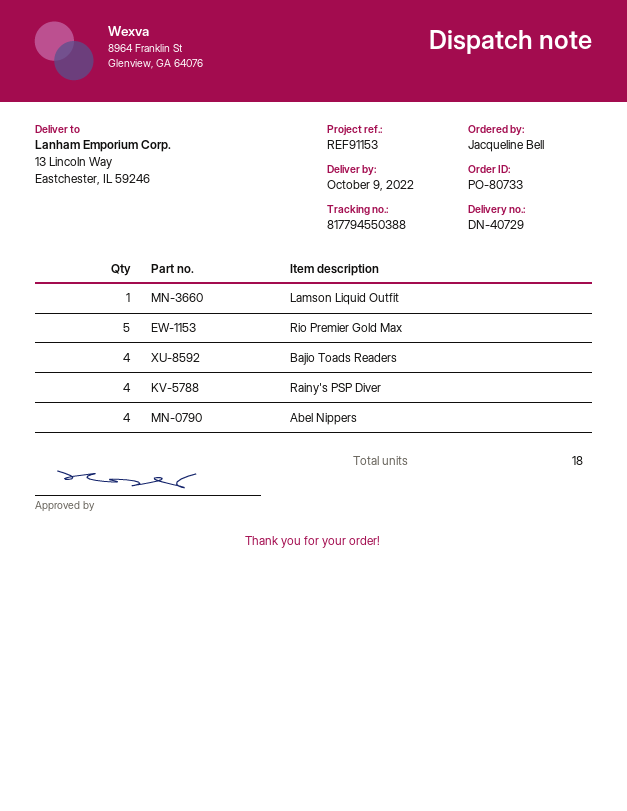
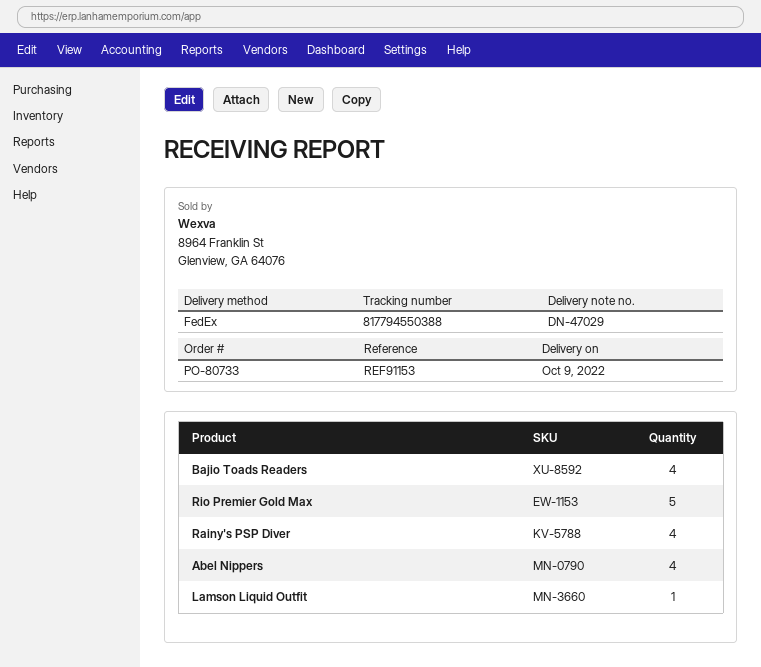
delivery note number: DN-40729 -> DN-47029

